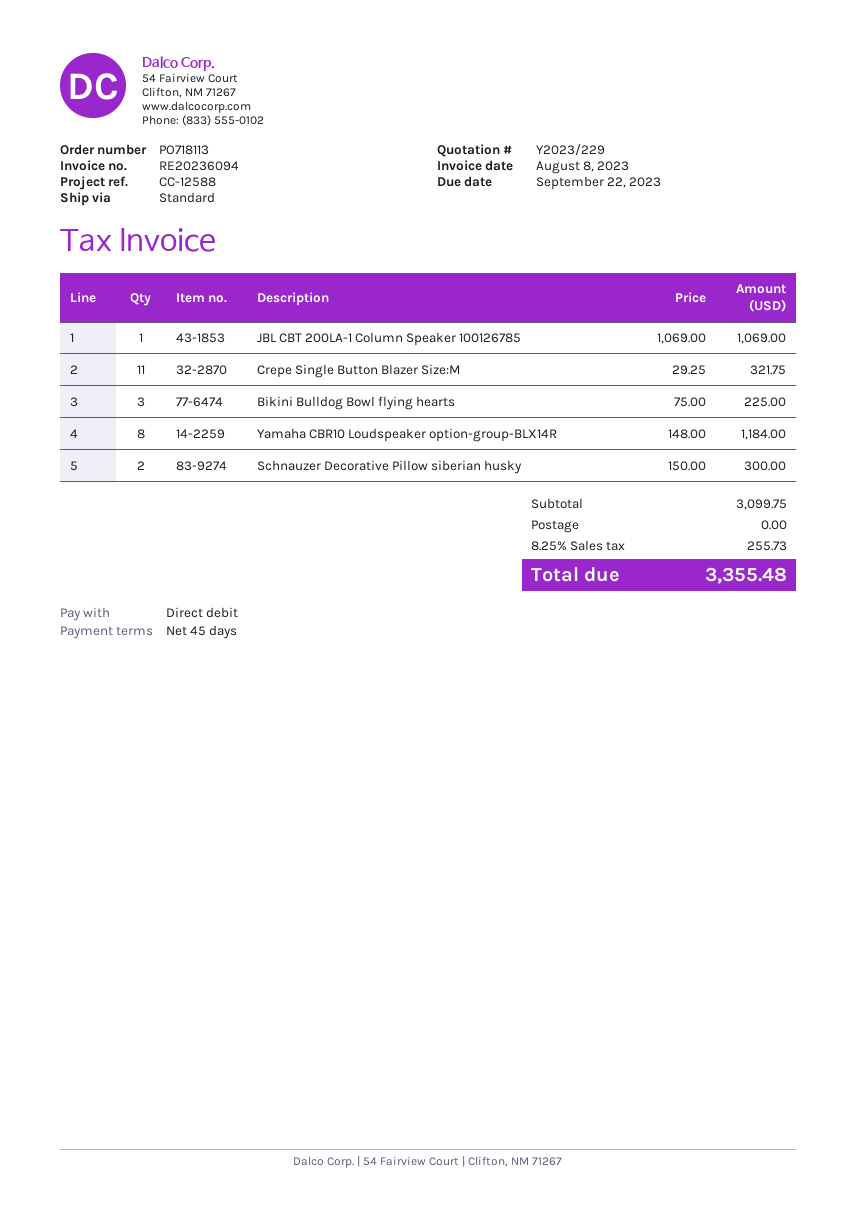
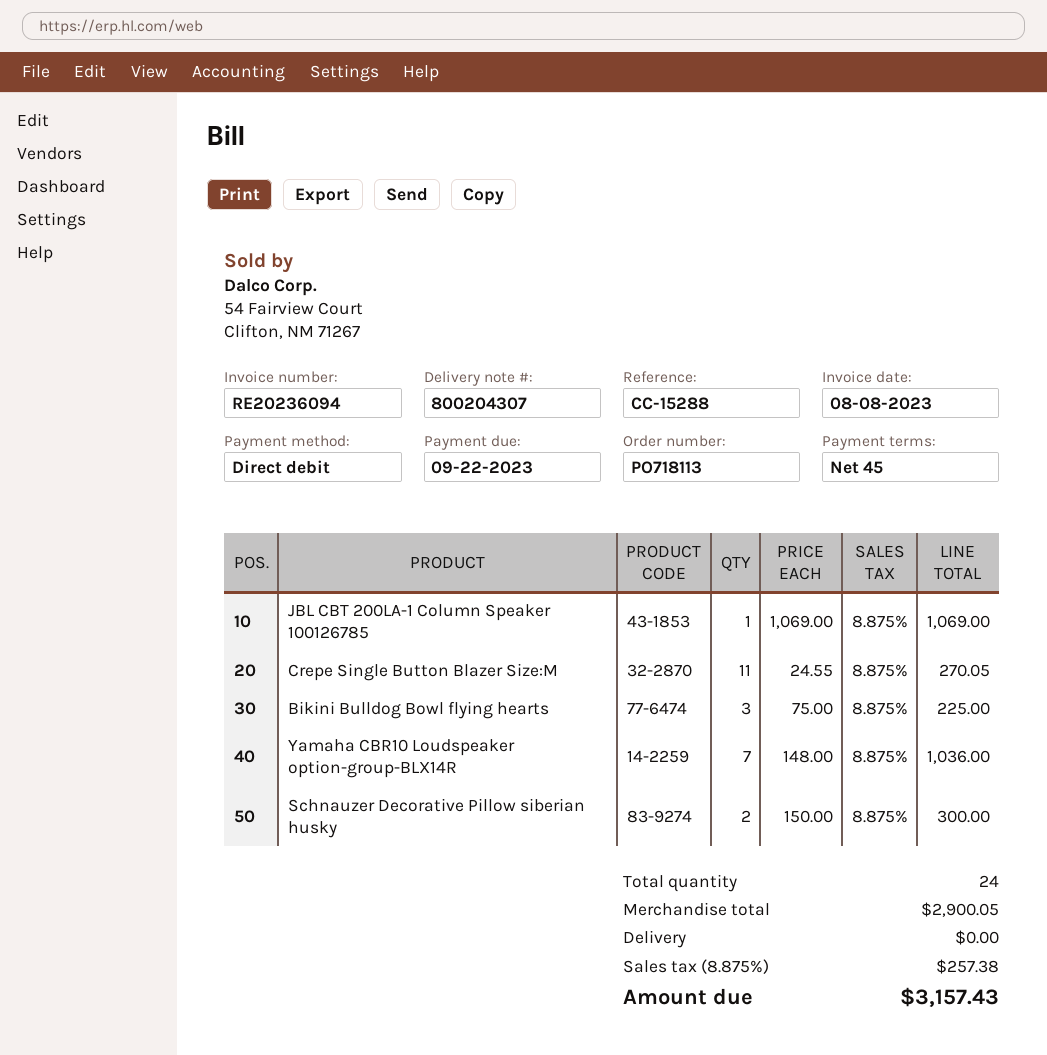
reference: CC-12588 -> CC-15288
Crepe Single Button Blazer Size:M: 11 x 29.25 = 321.75 -> 11 x 24.55 = 270.05
Yamaha CBR10 Loudspeaker option-group-BLX14R: 8 x 148.00 = 1184.00 -> 7 x 148.00 = 1036.00
subtotal: 3099.75 -> 2900.05
tax: 8.25% = 255.73 -> 8.875% = 257.38
total: 3355.48 -> 3157.43

